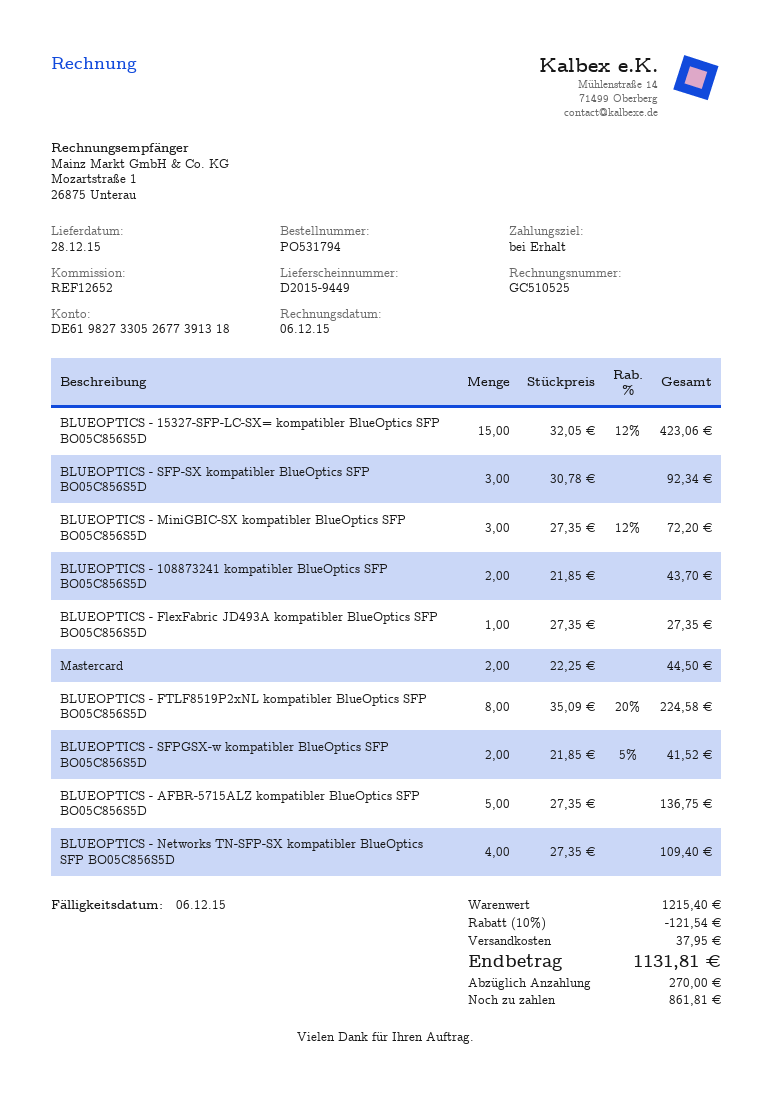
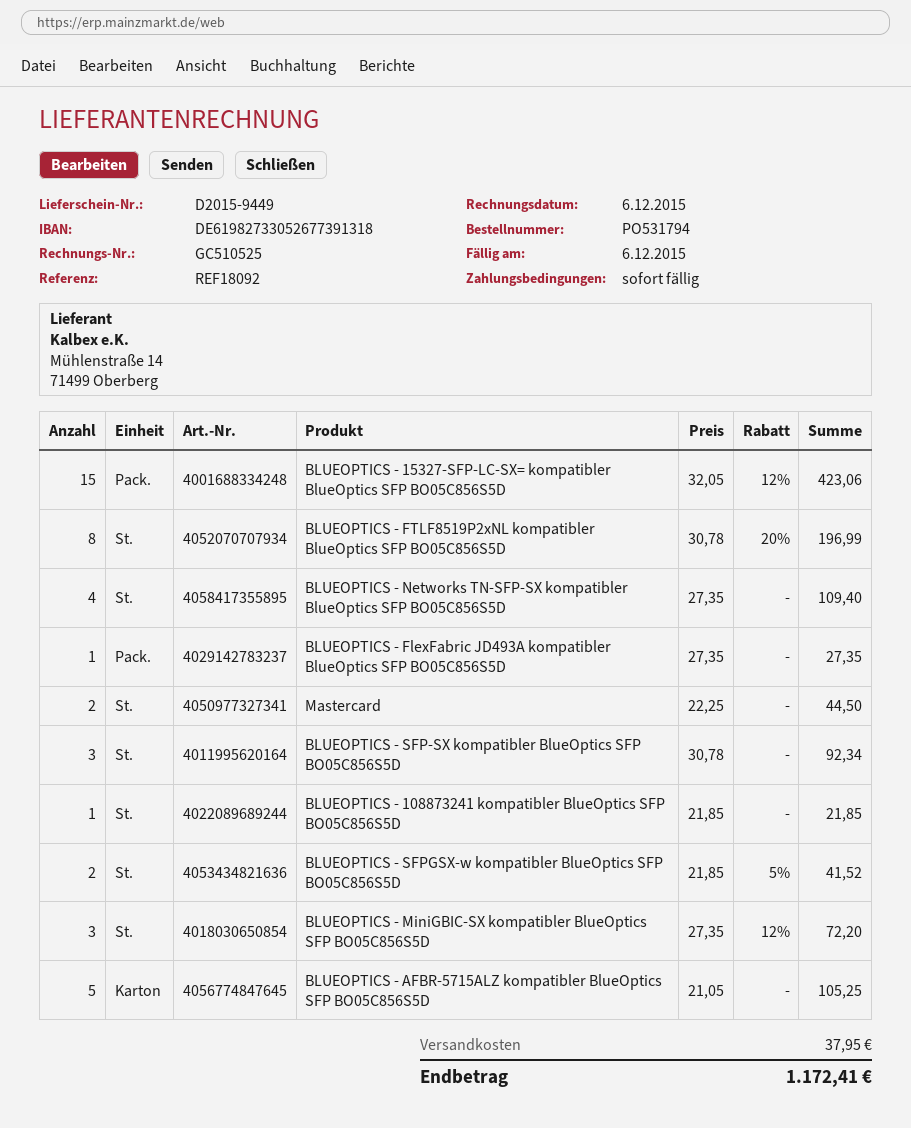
reference: REF12652 -> REF18092
BLUEOPTICS - 108873241 kompatibler BlueOptics SFP BO05C856S5D: 2 x 21.85 = 43.70 -> 1 x 21.85 = 21.85
BLUEOPTICS - FTLF8519P2xNL kompatibler BlueOptics SFP BO05C856S5D: 8 x 35.09 - 20% = 224.58 -> 8 x 30.78 - 20% = 196.99
BLUEOPTICS - AFBR-5715ALZ kompatibler BlueOptics SFP BO05C856S5D: 5 x 27.35 = 136.75 -> 5 x 21.05 = 105.25
discount: 10% = 121.54 -> none
total: 1131.81 -> 1172.41

